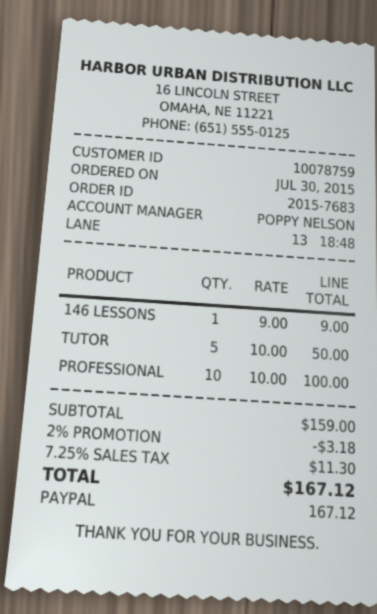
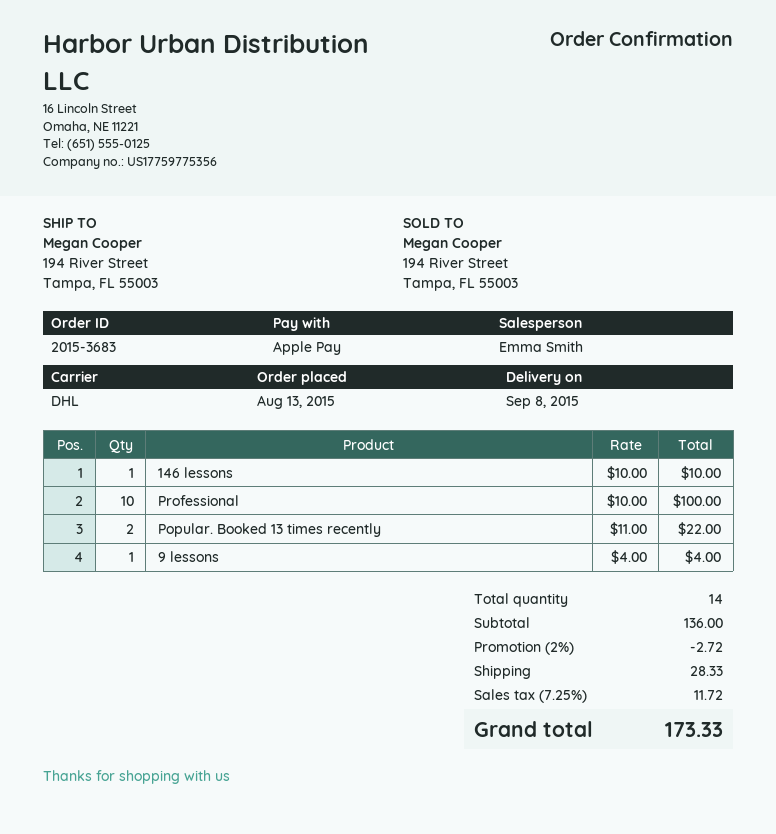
order number: 2015-7683 -> 2015-3683
order date: 2015-07-30 -> 2015-08-13
sales rep: POPPY NELSON -> Emma Smith
payment method: PayPal -> Apple Pay
146 LESSONS: 1 x 9.00 = 9.00 -> 1 x 10.00 = 10.00
TUTOR: 5 x 10.00 = 50.00 -> none
Popular. Booked 13 times recently: none -> 2 x 11.00 = 22.00
9 lessons: none -> 1 x 4.00 = 4.00
subtotal: 159.00 -> 136.00
discount: 2% = 3.18 -> 2% = 2.72
shipping: none -> 28.33
tax: 7.25% = 11.30 -> 7.25% = 11.72
total: 167.12 -> 173.33

